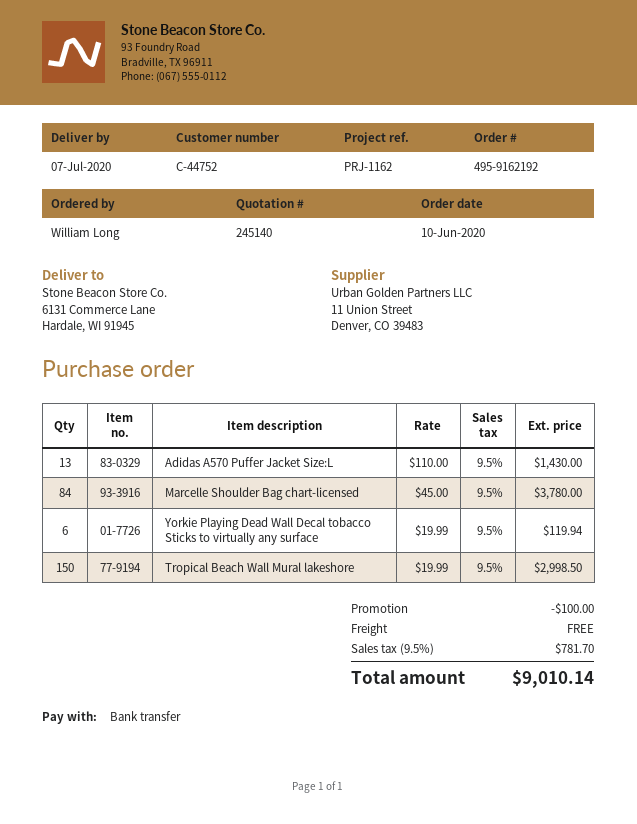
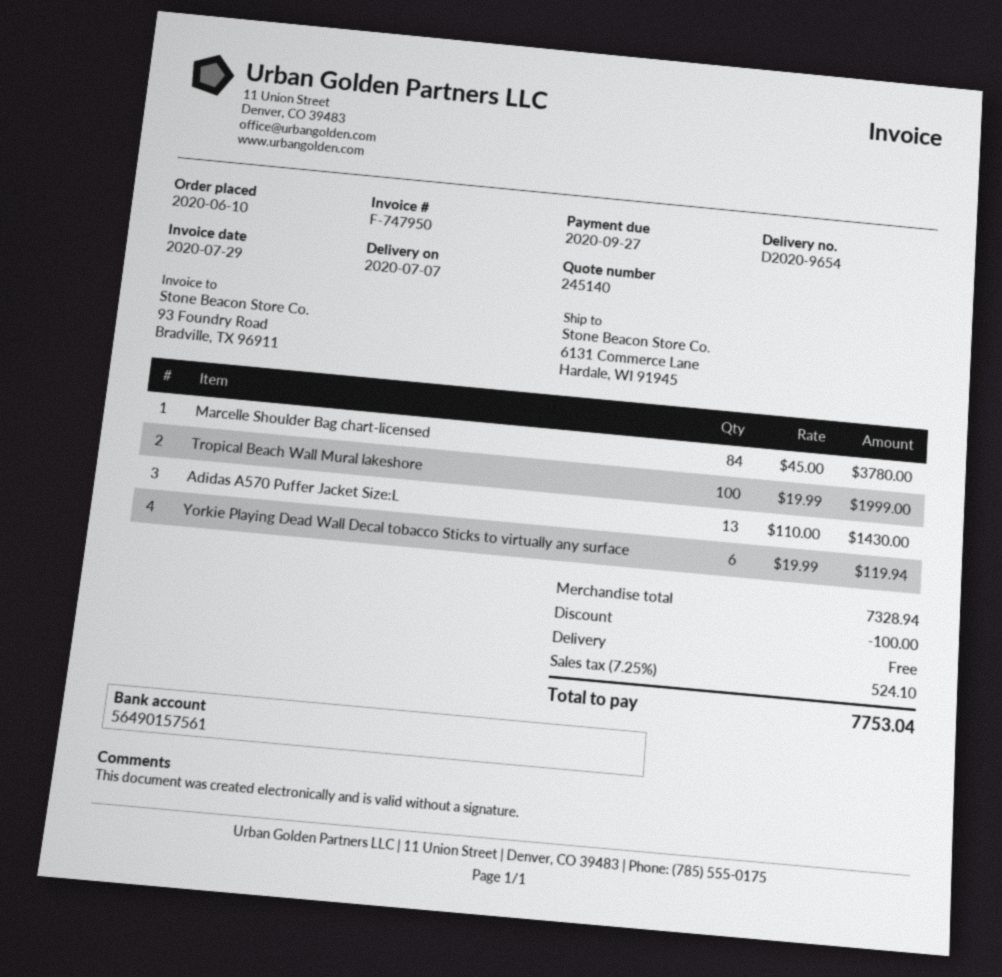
Tropical Beach Wall Mural lakeshore: 150 x 19.99 = 2998.50 -> 100 x 19.99 = 1999.00
tax: 9.5% = 781.70 -> 7.25% = 524.10
total: 9010.14 -> 7753.04

